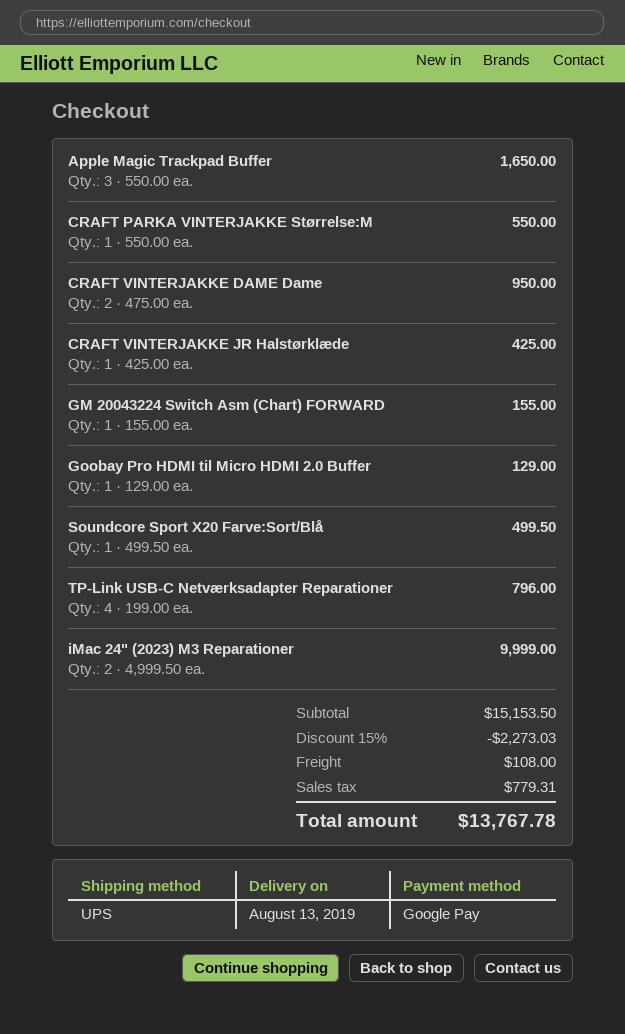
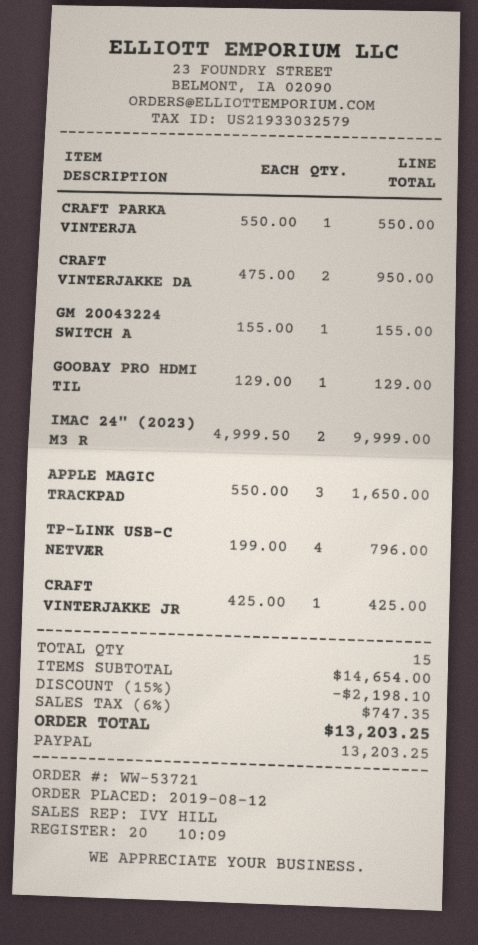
payment method: Google Pay -> PayPal
Soundcore Sport X20 Farve:Sort/Blå: 1 x 499.50 = 499.50 -> none
subtotal: 15153.50 -> 14654.00
discount: 15% = 2273.03 -> 15% = 2198.10
shipping: 108.00 -> none
tax: 779.31 -> 747.35
total: 13767.78 -> 13203.25

